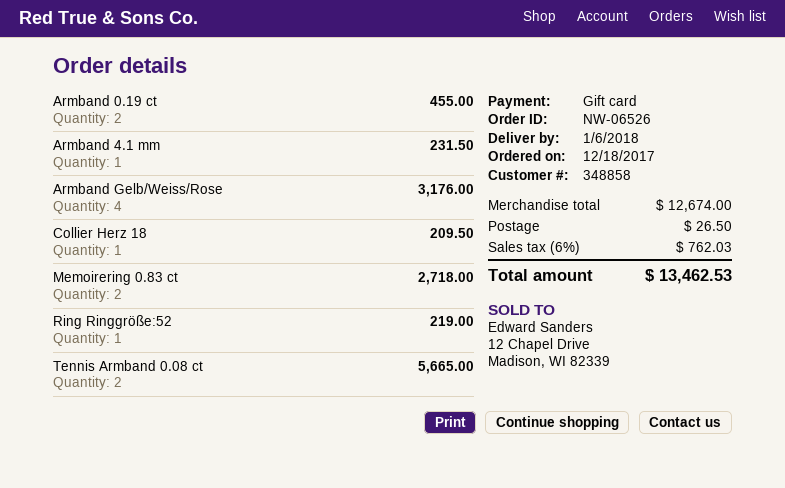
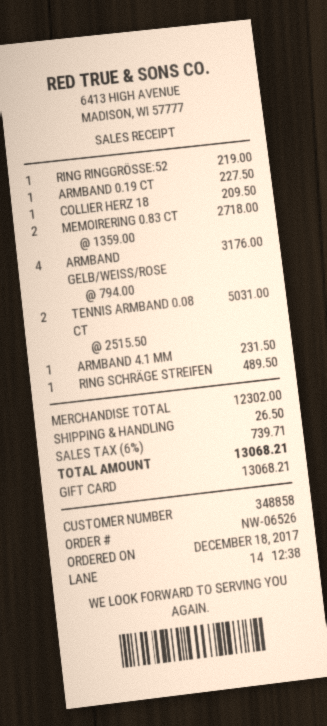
Armband 0.19 ct: 2 for 455.00 -> 1 for 227.50
Tennis Armband 0.08 ct: 2 for 5665.00 -> 2 for 5031.00
RING SCHRÄGE STREIFEN: none -> 1 for 489.50
subtotal: 12674.00 -> 12302.00
tax: 6% = 762.03 -> 6% = 739.71
total: 13462.53 -> 13068.21

